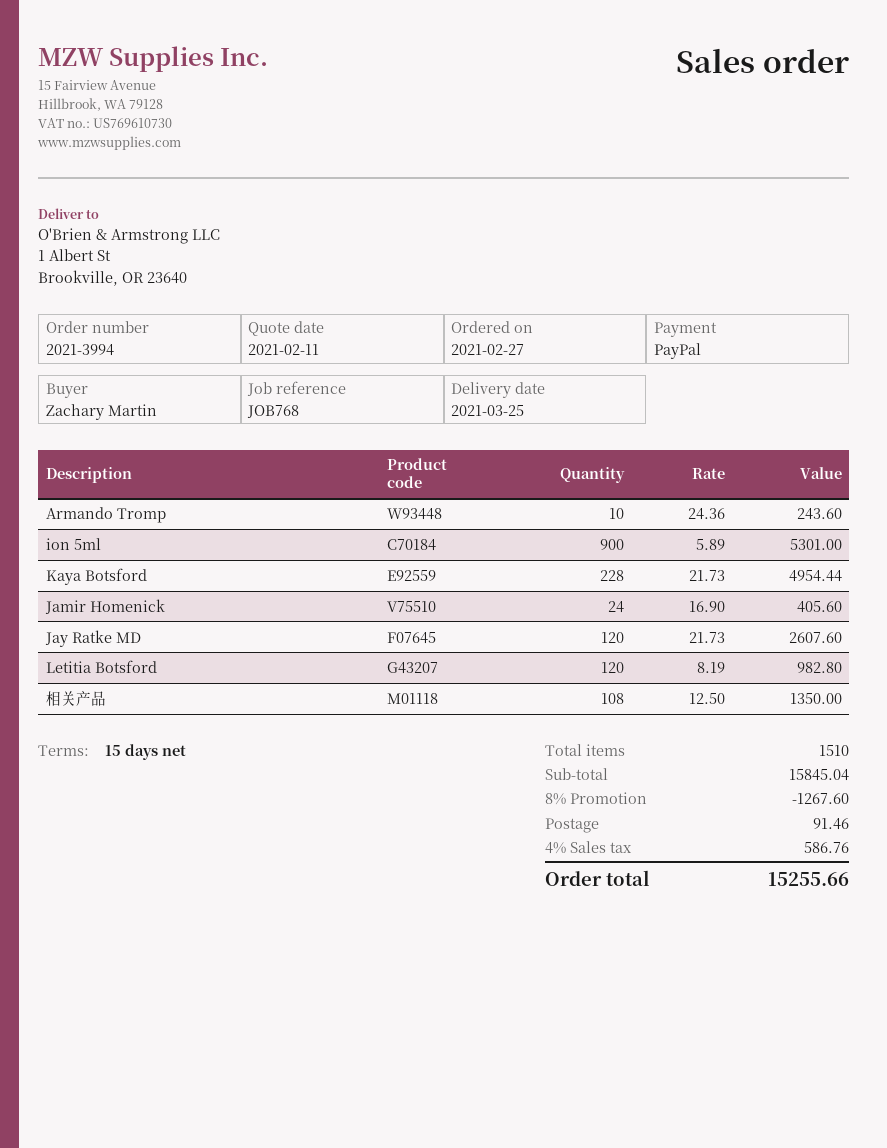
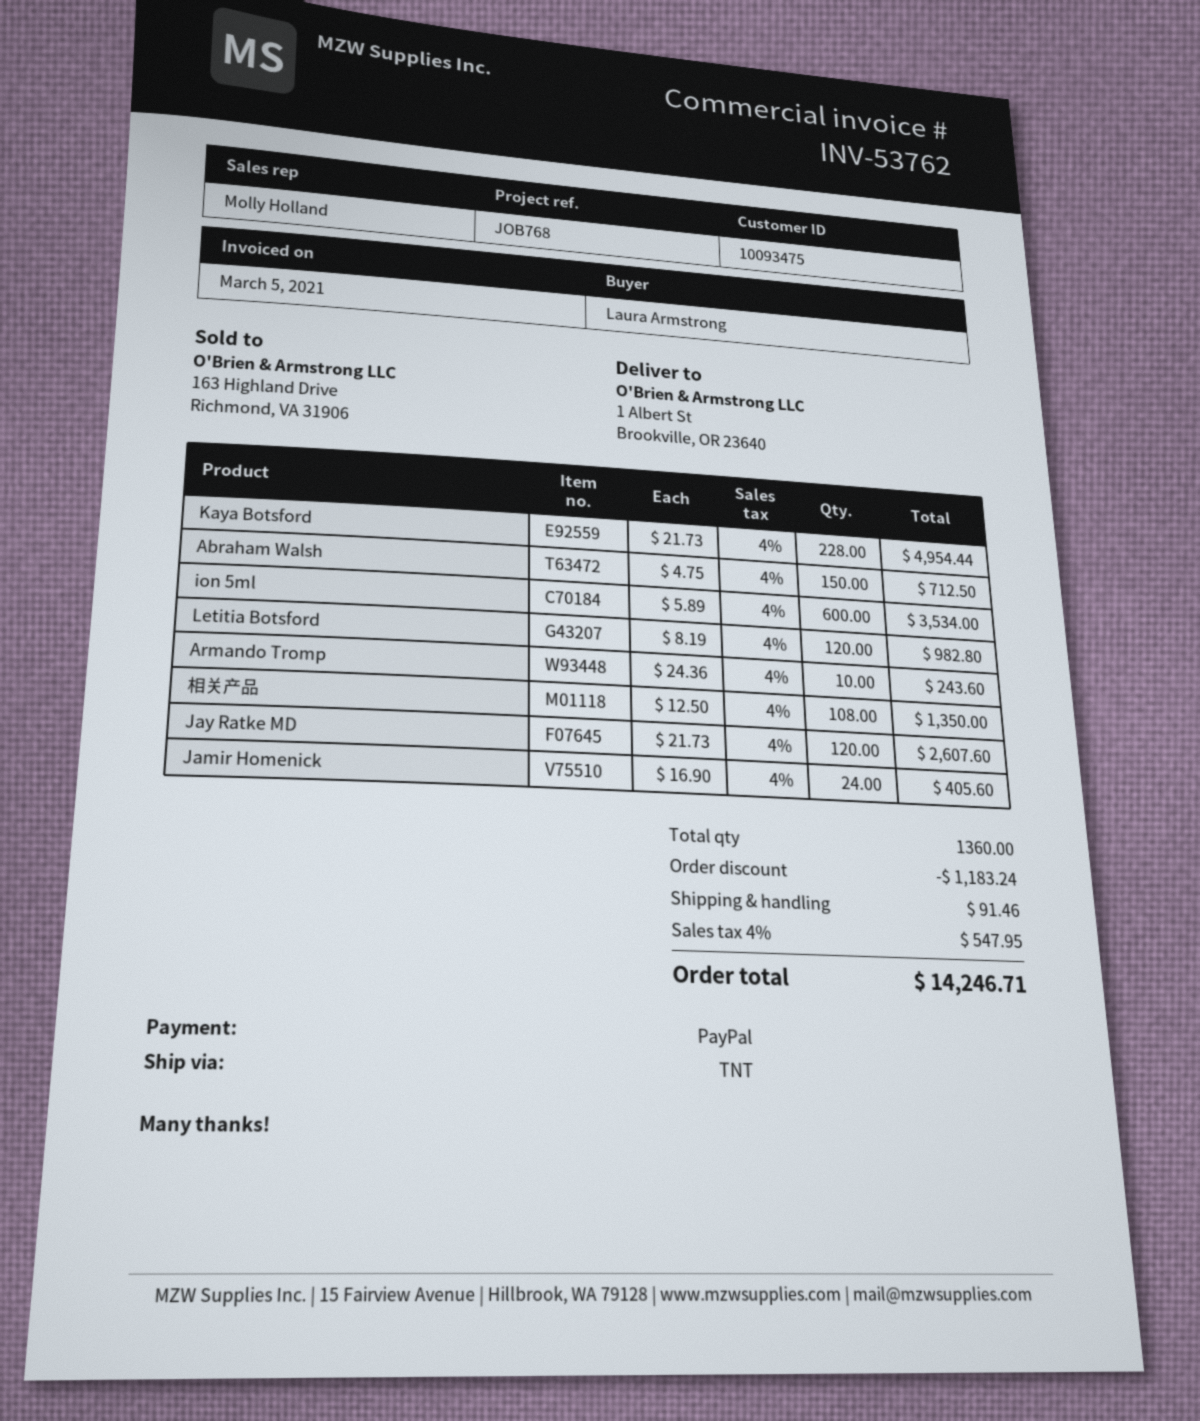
ordered by: Zachary Martin -> Laura Armstrong
ion 5ml: 900 x 5.89 = 5301.00 -> 600 x 5.89 = 3534.00
Abraham Walsh: none -> 150 x 4.75 = 712.50
total quantity: 1510 -> 1360
discount: 1267.60 -> 1183.24
tax: 4% = 586.76 -> 4% = 547.95
total: 15255.66 -> 14246.71

